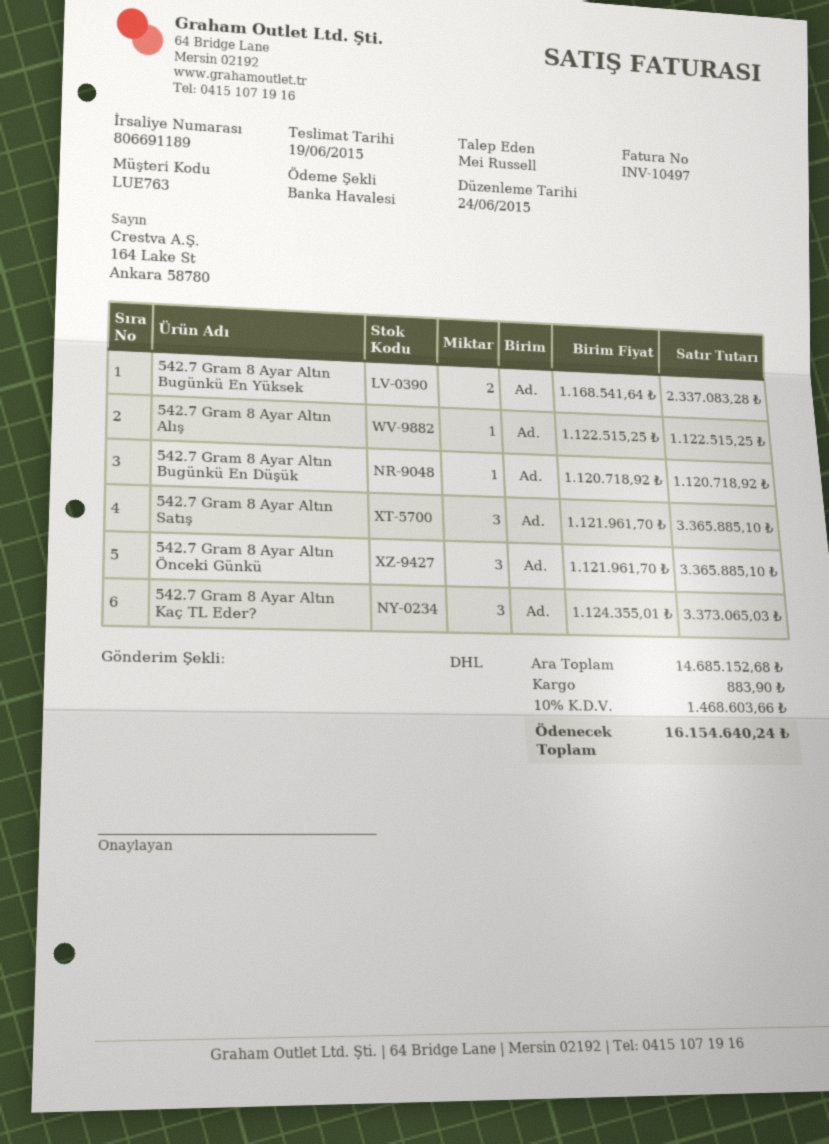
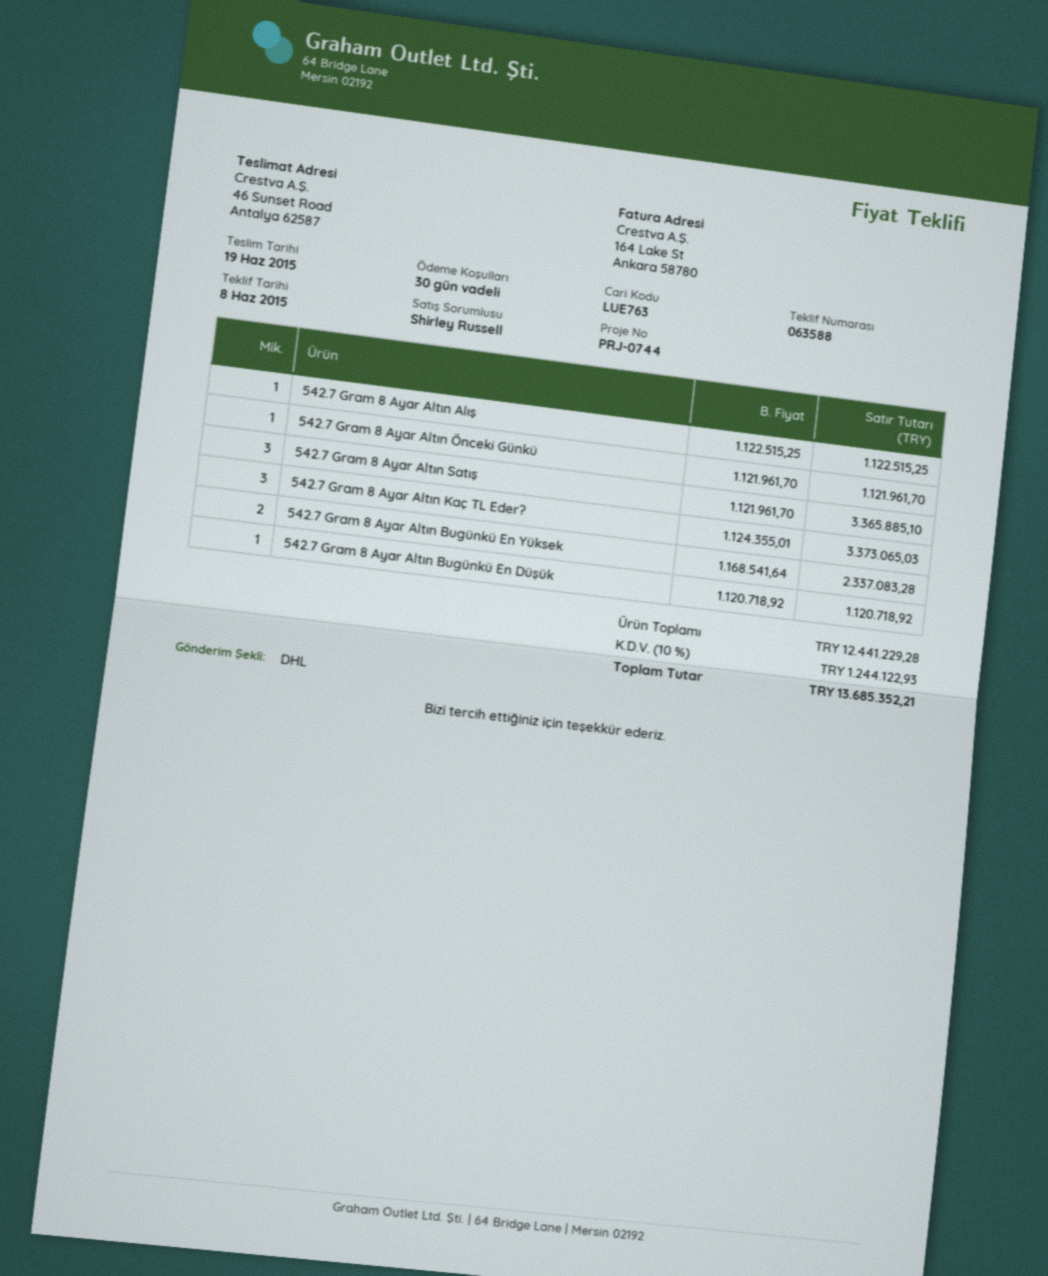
542.7 Gram 8 Ayar Altın Önceki Günkü: 3 x 1121961.70 = 3365885.10 -> 1 x 1121961.70 = 1121961.70
subtotal: 14685152.68 -> 12441229.28
shipping: 883.90 -> none
tax: 10% = 1468603.66 -> 10% = 1244122.93
total: 16154640.24 -> 13685352.21

